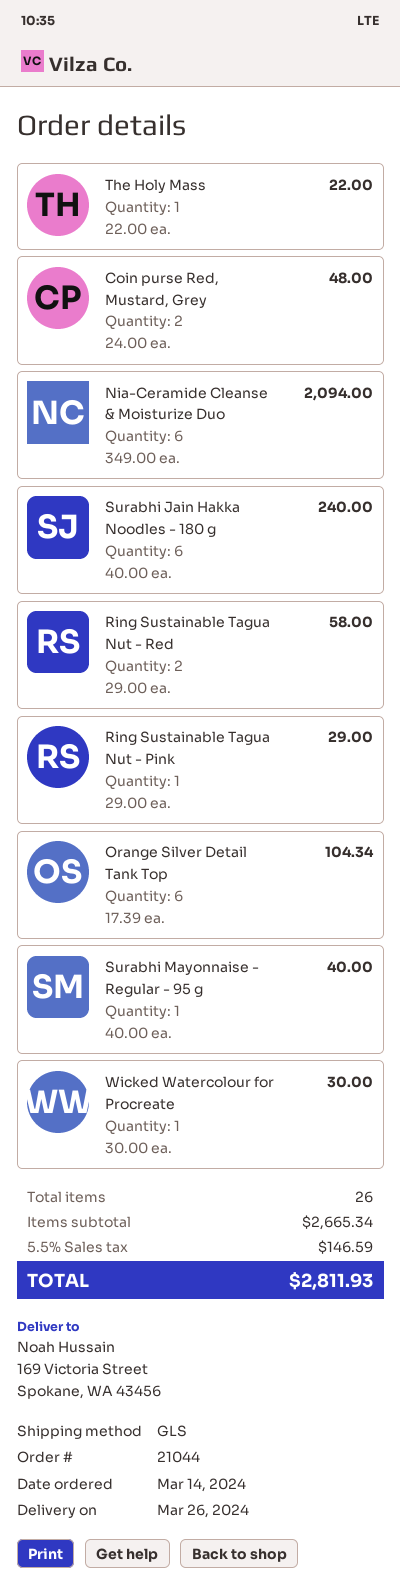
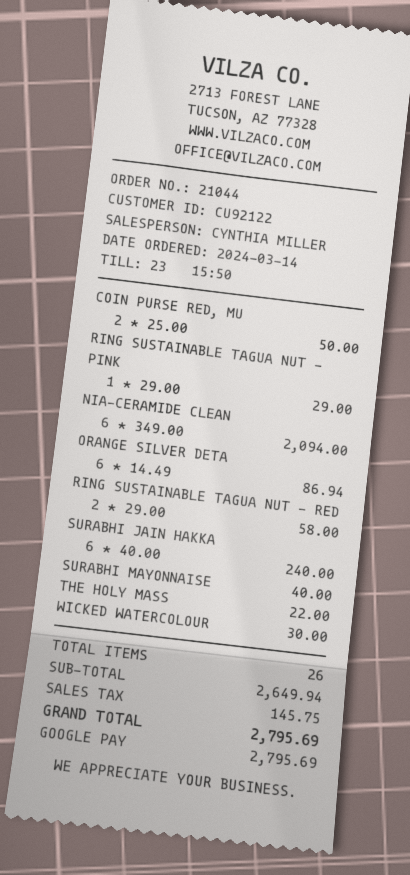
Coin purse Red, Mustard, Grey: 2 x 24.00 = 48.00 -> 2 x 25.00 = 50.00
Orange Silver Detail Tank Top: 6 x 17.39 = 104.34 -> 6 x 14.49 = 86.94
subtotal: 2665.34 -> 2649.94
tax: 146.59 -> 145.75
total: 2811.93 -> 2795.69

